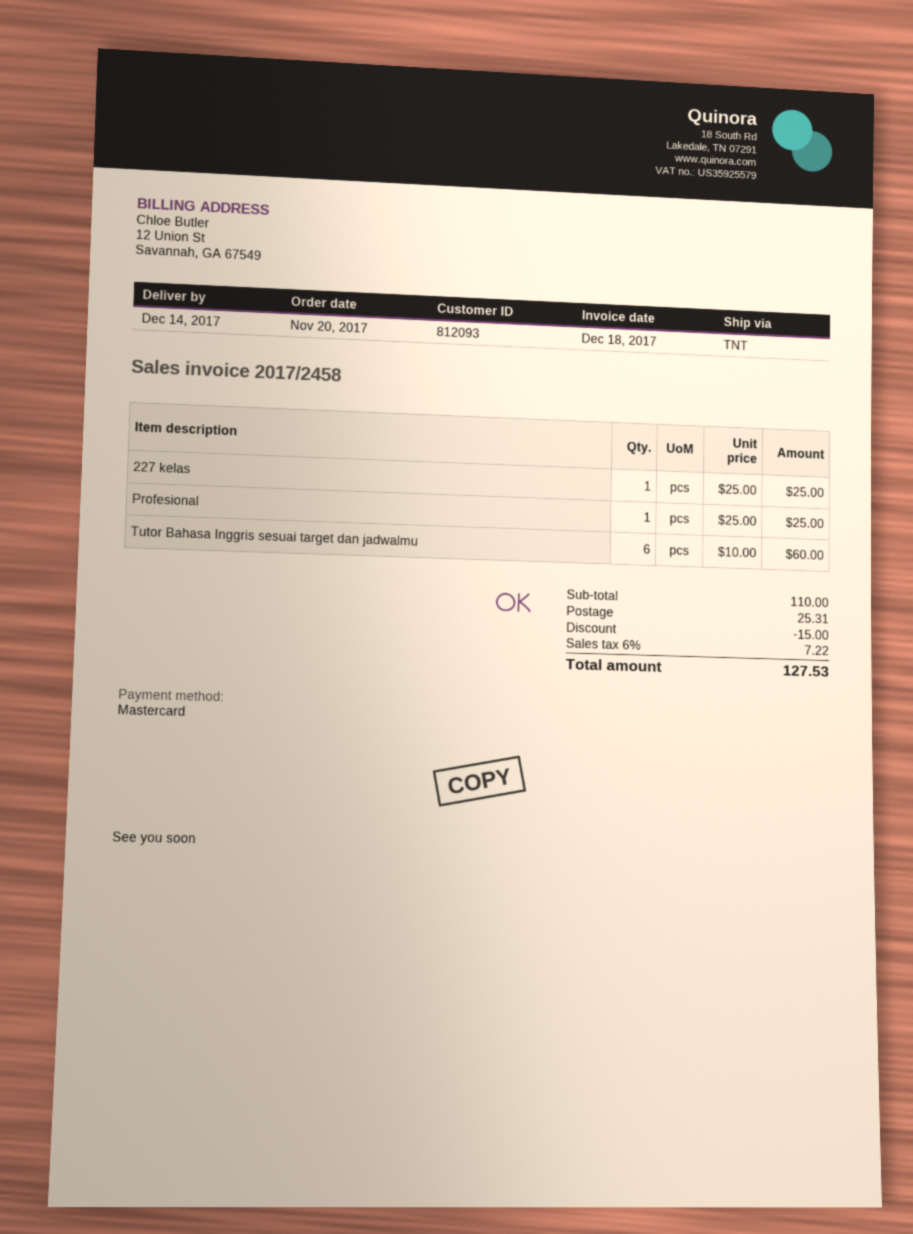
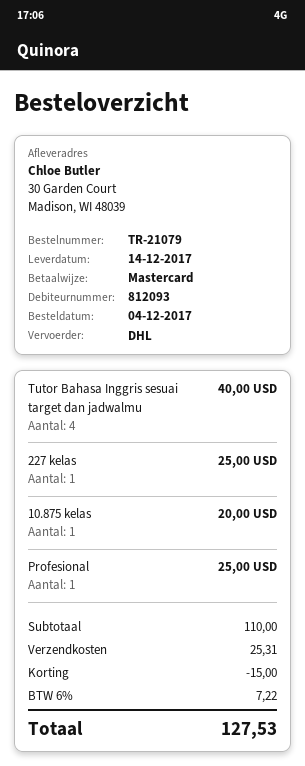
order date: 2017-11-20 -> 2017-12-04
shipping method: TNT -> DHL
Tutor Bahasa Inggris sesuai target dan jadwalmu: 6 for 60.00 -> 4 for 40.00
10.875 kelas: none -> 1 for 20.00

